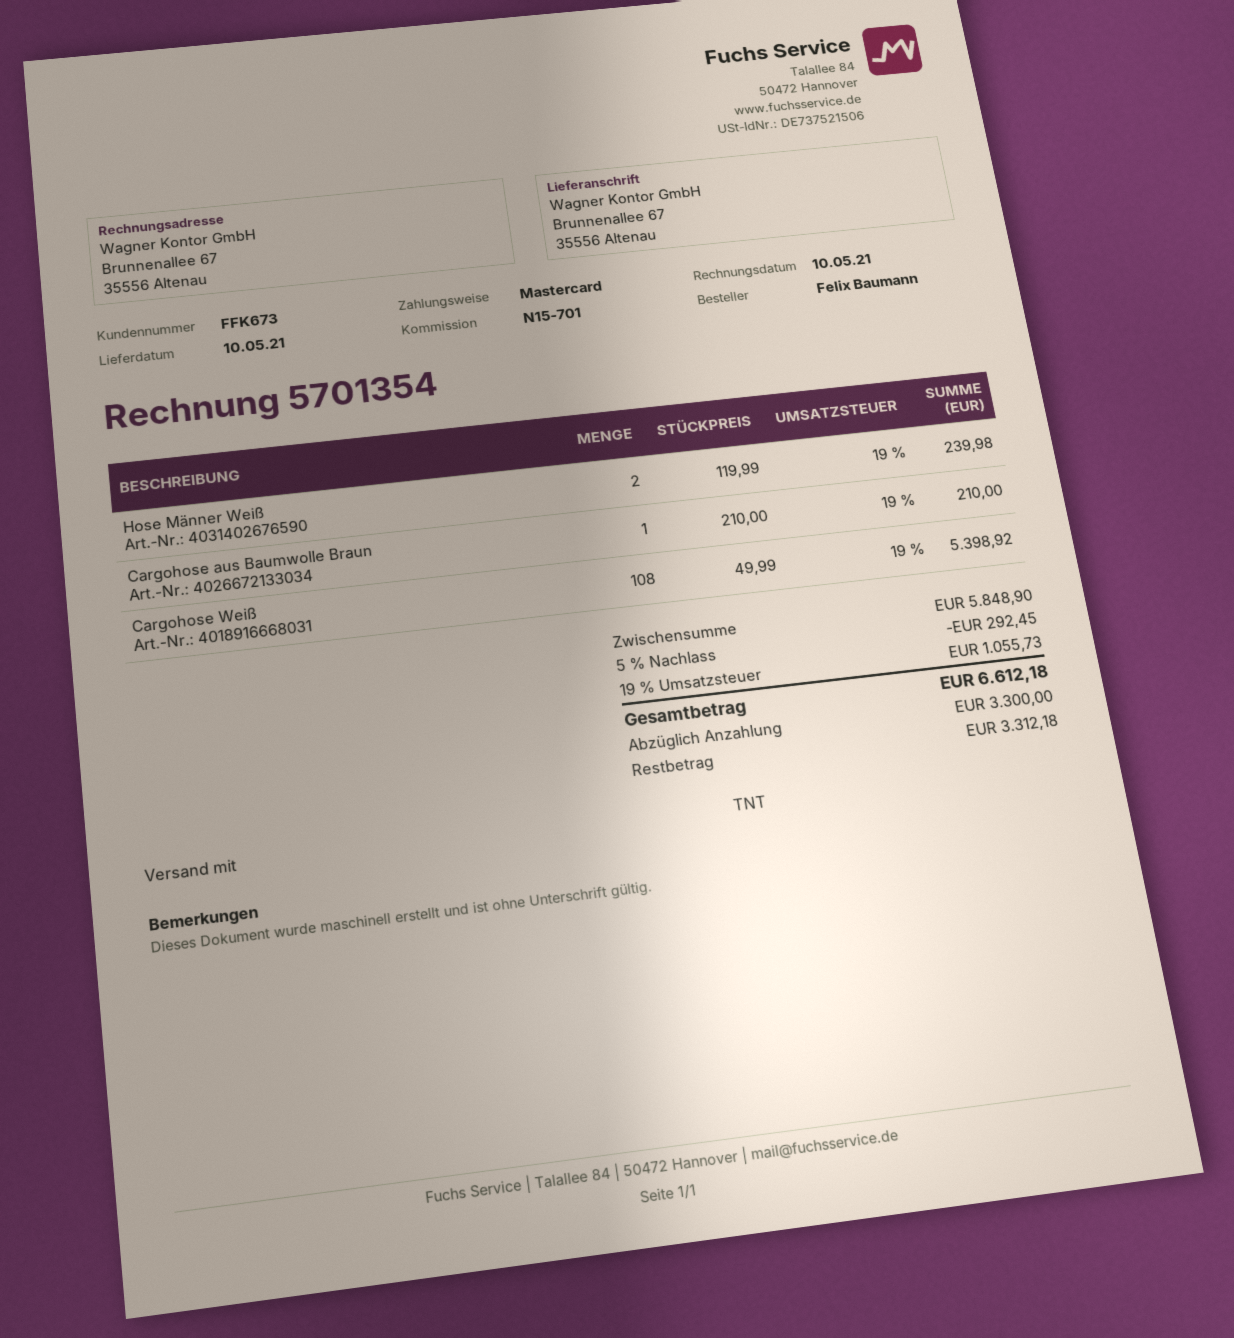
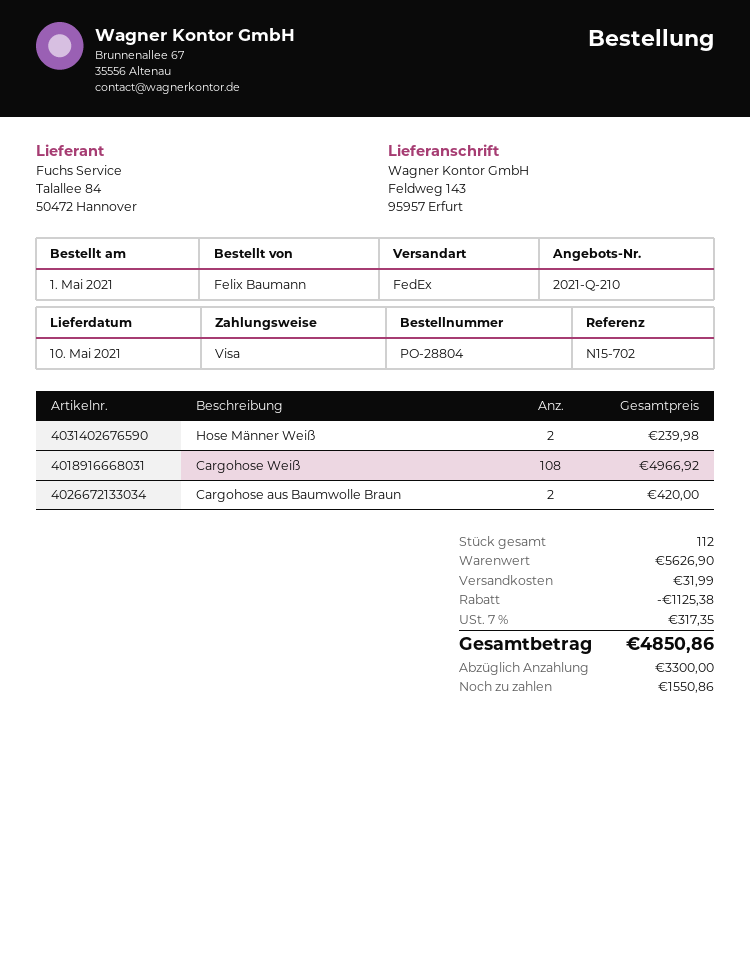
reference: N15-701 -> N15-702
payment method: Mastercard -> Visa
shipping method: TNT -> FedEx
ship to: Brunnenallee 67, 35556 Altenau -> Feldweg 143, 95957 Erfurt
Cargohose aus Baumwolle Braun: 1 for 210.00 -> 2 for 420.00
Cargohose Weiß: 108 for 5398.92 -> 108 for 4966.92
subtotal: 5848.90 -> 5626.90
discount: 292.45 -> 1125.38
shipping: none -> 31.99
tax: 19% = 1055.73 -> 7% = 317.35
total: 6612.18 -> 4850.86
balance: 3312.18 -> 1550.86

